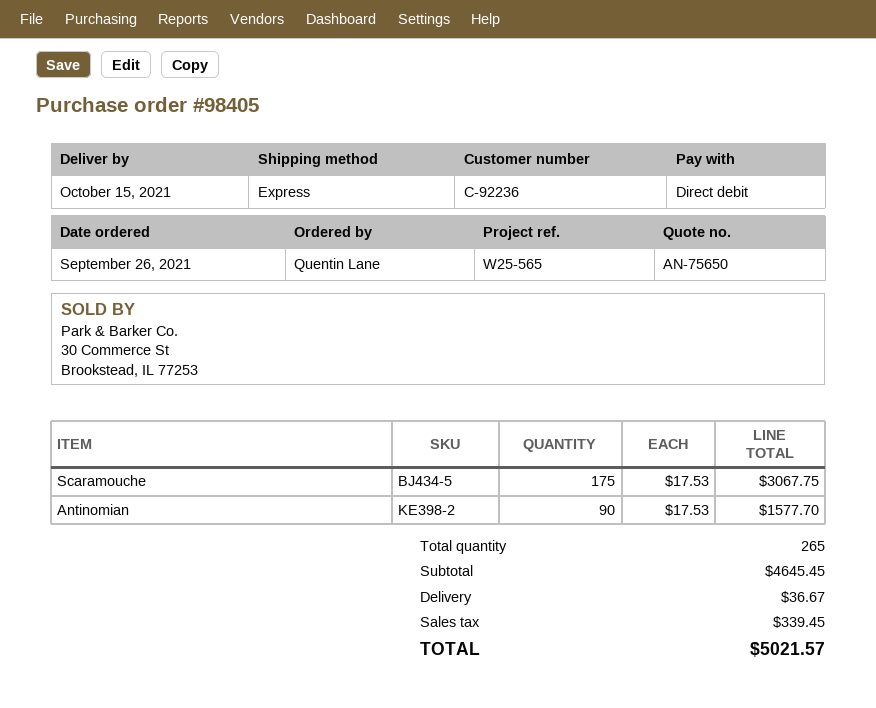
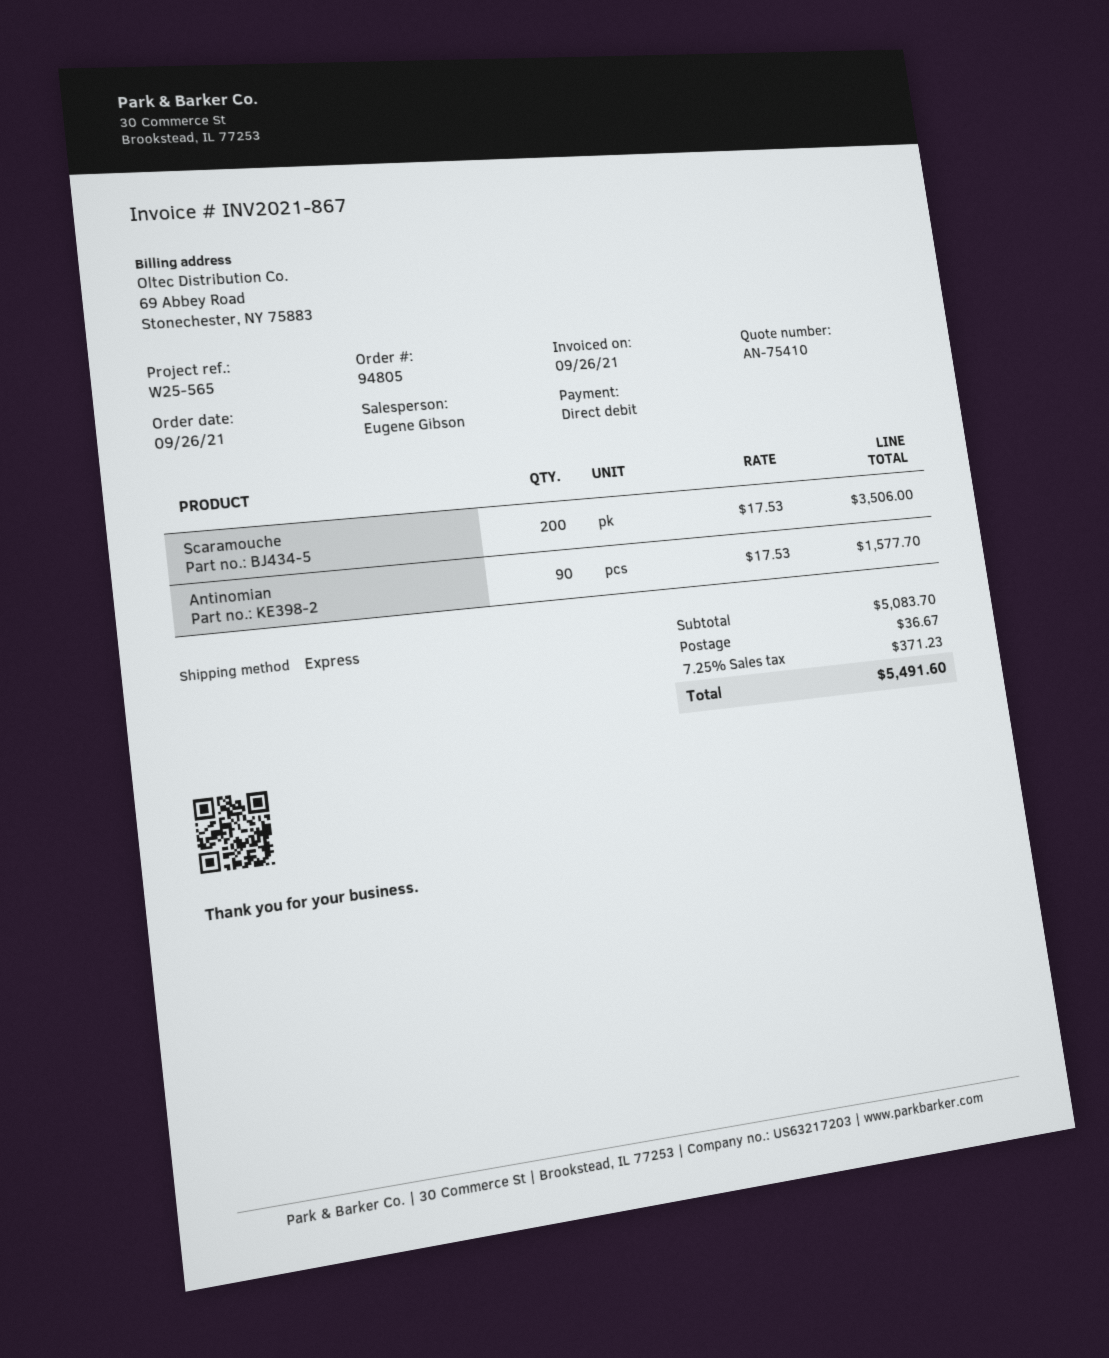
quote number: AN-75650 -> AN-75410
order number: 98405 -> 94805
Scaramouche: 175 x 17.53 = 3067.75 -> 200 x 17.53 = 3506.00
subtotal: 4645.45 -> 5083.70
tax: 339.45 -> 371.23
total: 5021.57 -> 5491.60

